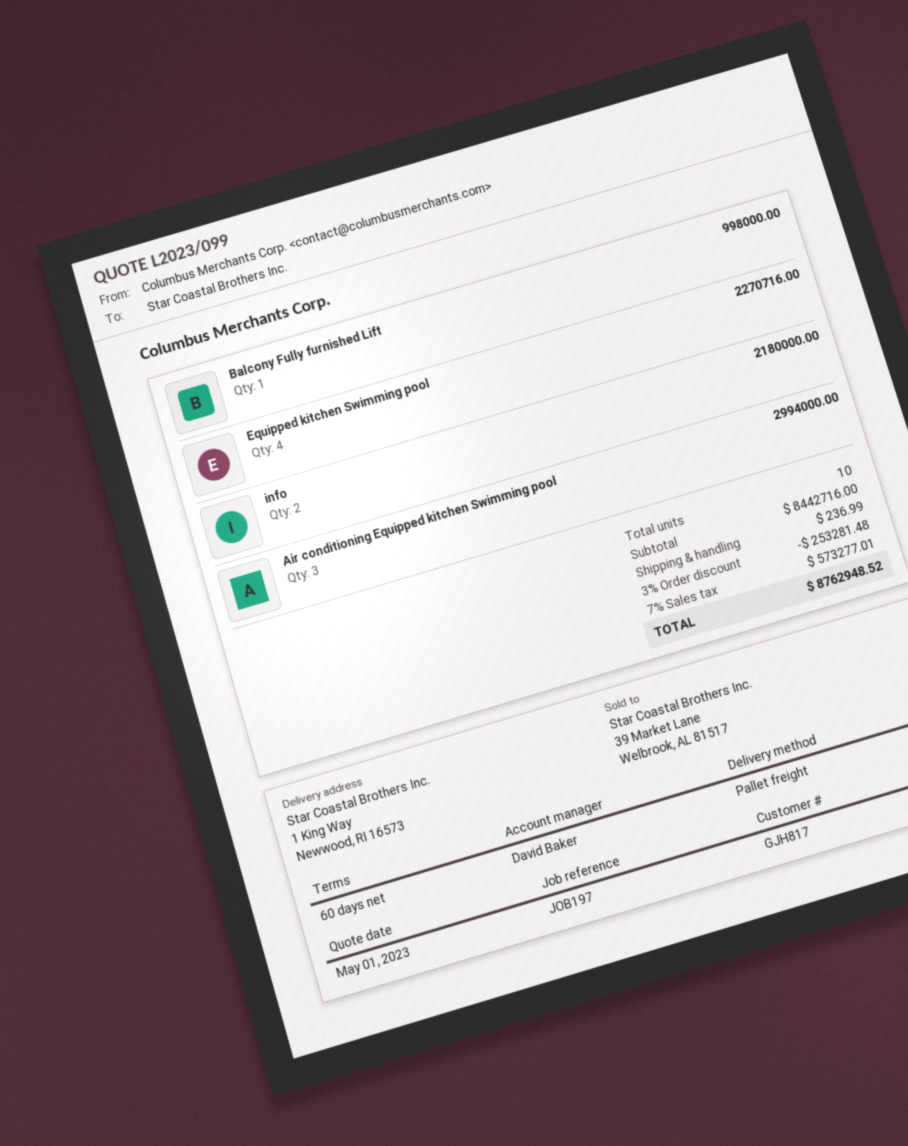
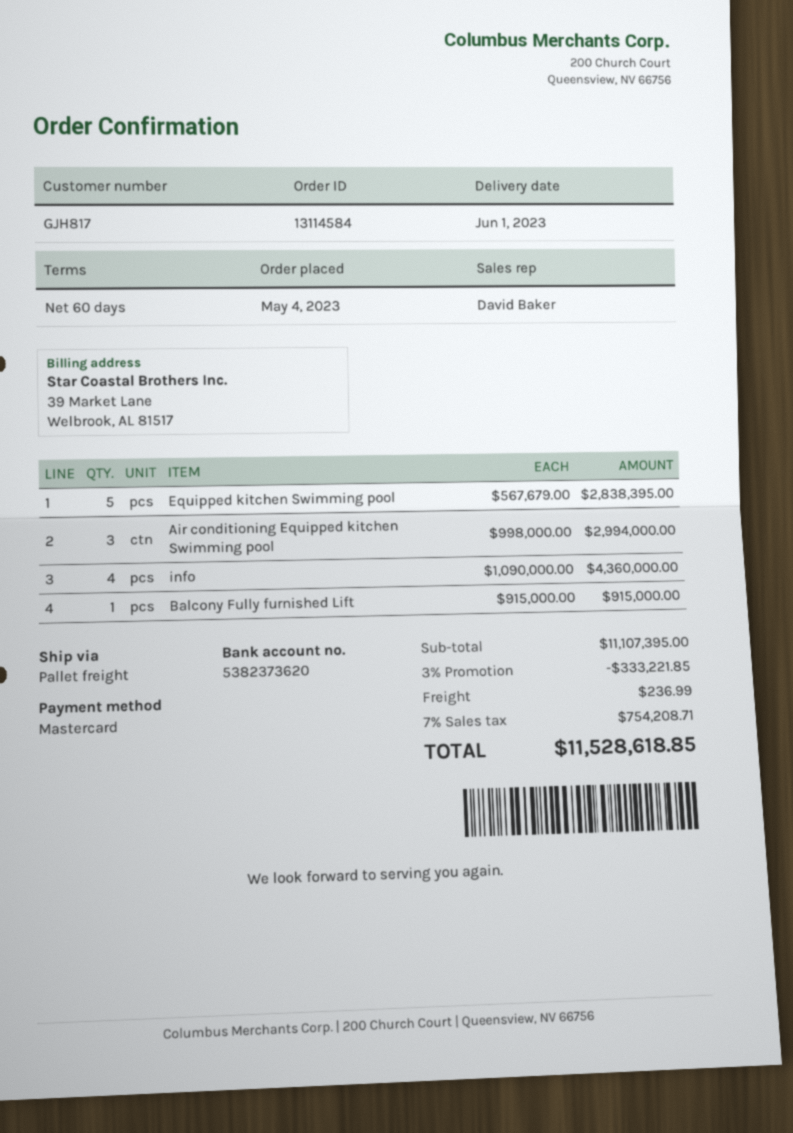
Balcony Fully furnished Lift: 1 for 998000.00 -> 1 for 915000.00
Equipped kitchen Swimming pool: 4 for 2270716.00 -> 5 for 2838395.00
info: 2 for 2180000.00 -> 4 for 4360000.00
subtotal: 8442716.00 -> 11107395.00
discount: 3% = 253281.48 -> 3% = 333221.85
tax: 7% = 573277.01 -> 7% = 754208.71
total: 8762948.52 -> 11528618.85

